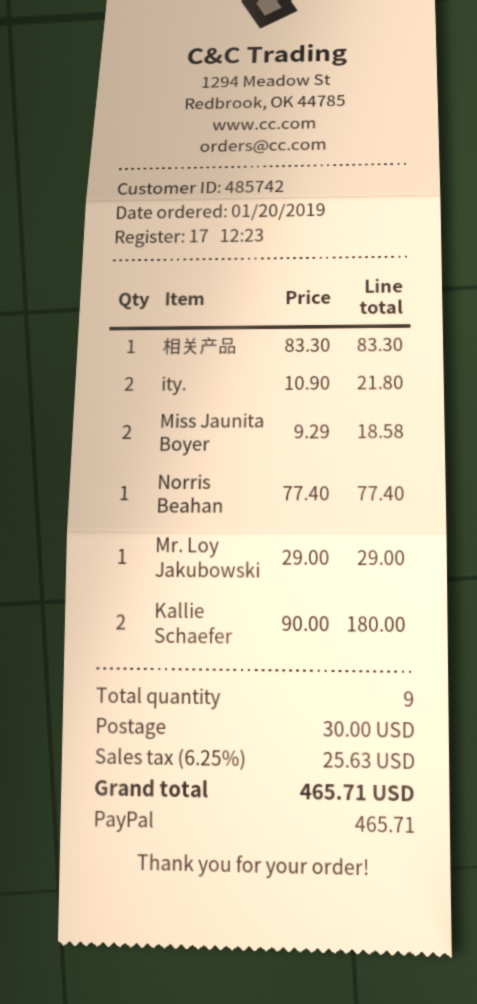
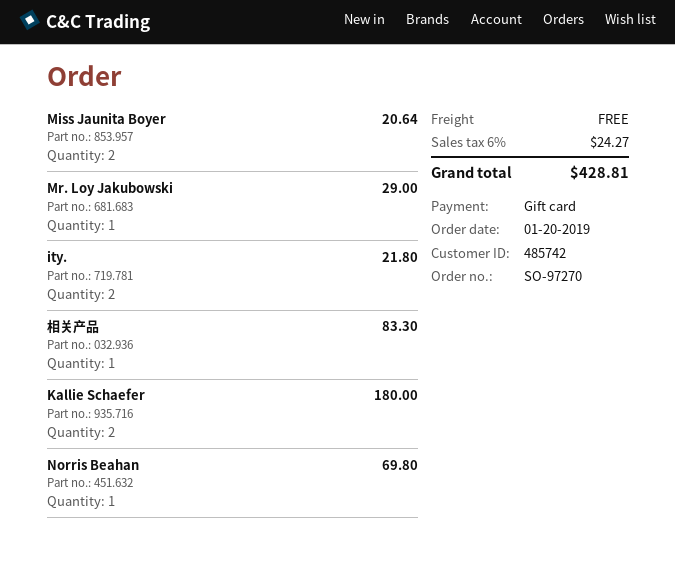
payment method: PayPal -> gift card
Miss Jaunita Boyer: 2 for 18.58 -> 2 for 20.64
Norris Beahan: 1 for 77.40 -> 1 for 69.80
shipping: 30.00 -> 0.00
tax: 6.25% = 25.63 -> 6% = 24.27
total: 465.71 -> 428.81

